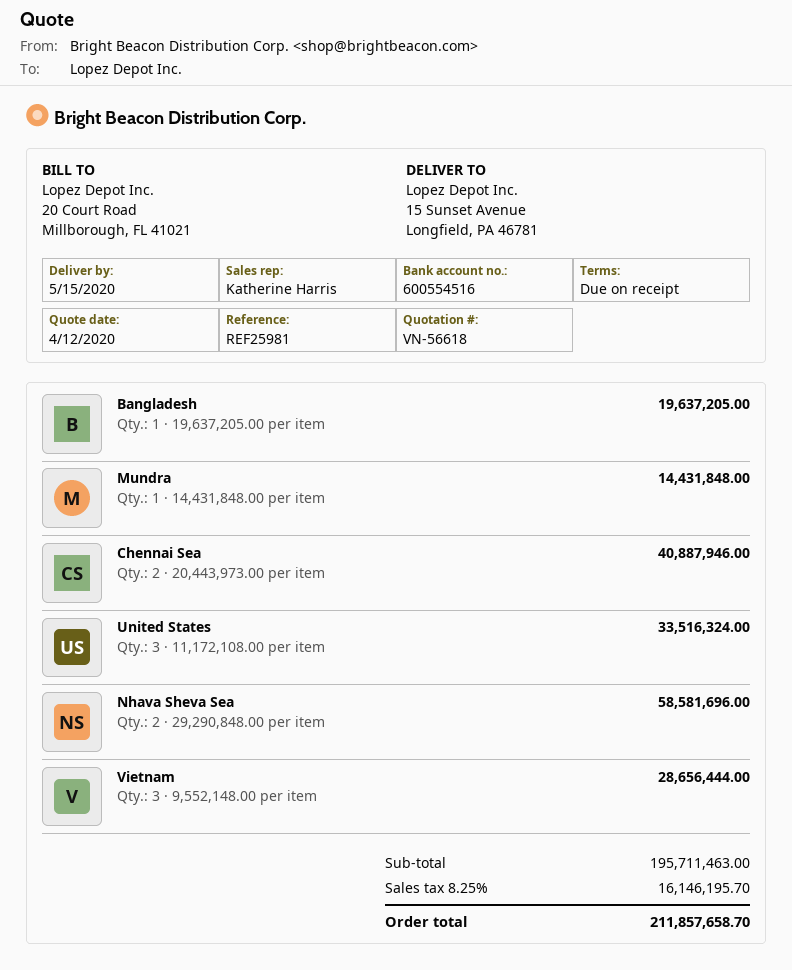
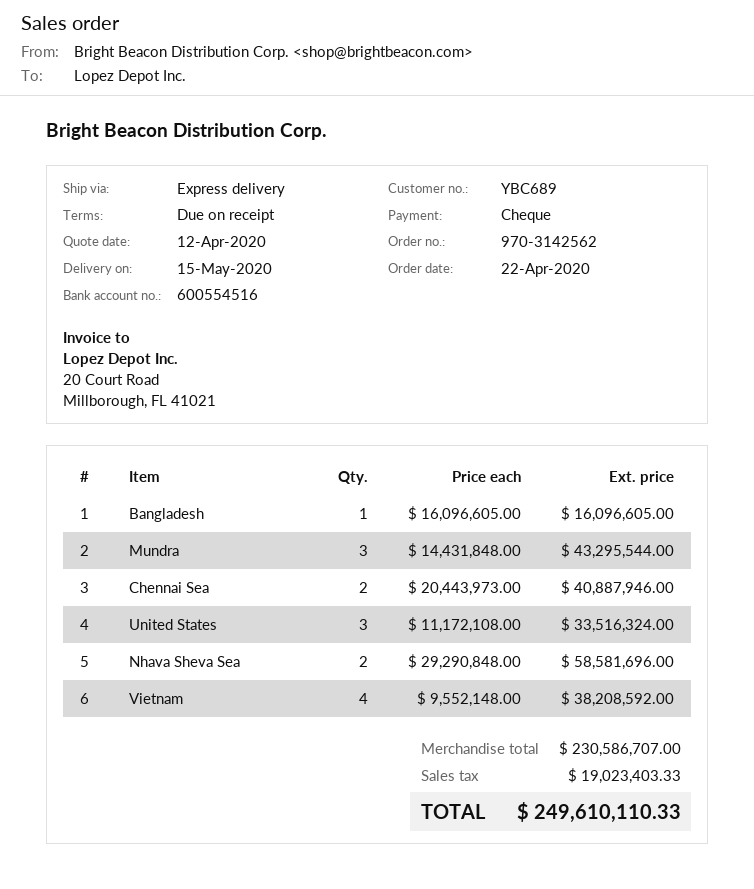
Bangladesh: 1 x 19637205.00 = 19637205.00 -> 1 x 16096605.00 = 16096605.00
Mundra: 1 x 14431848.00 = 14431848.00 -> 3 x 14431848.00 = 43295544.00
Vietnam: 3 x 9552148.00 = 28656444.00 -> 4 x 9552148.00 = 38208592.00
subtotal: 195711463.00 -> 230586707.00
tax: 16146195.70 -> 19023403.33
total: 211857658.70 -> 249610110.33

